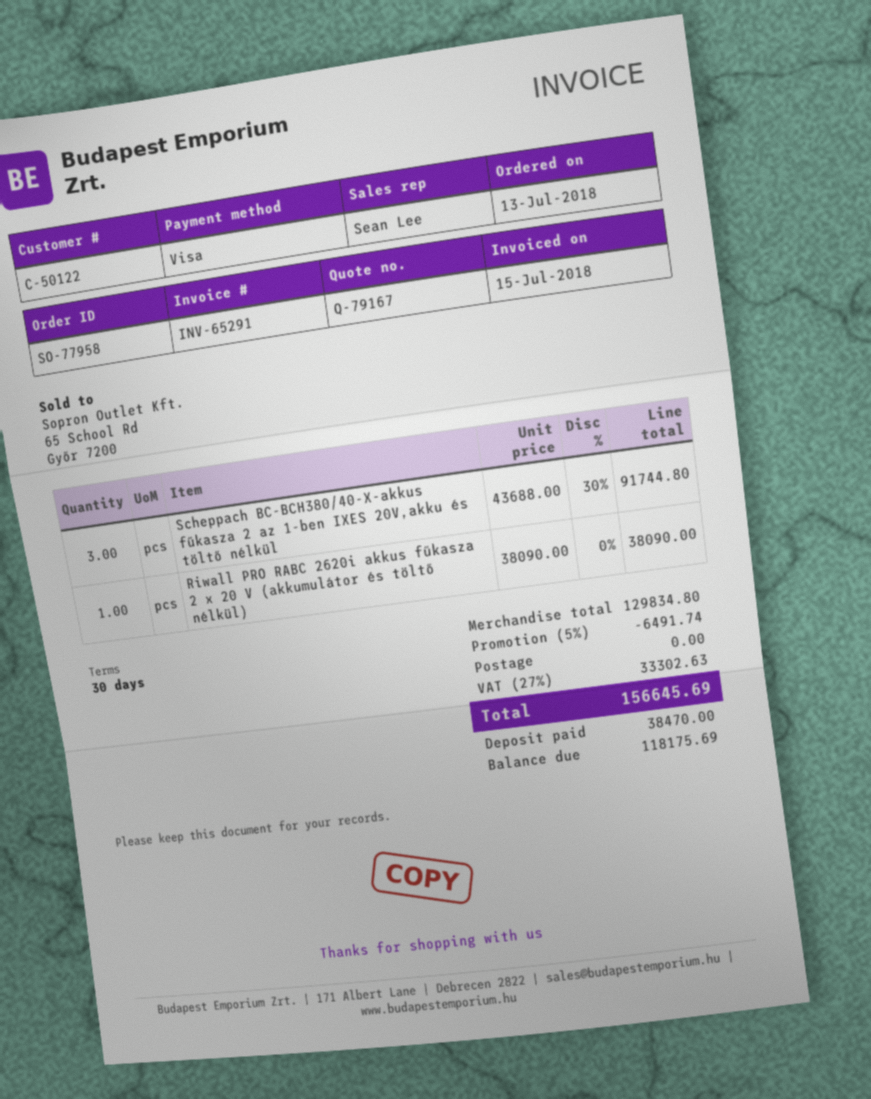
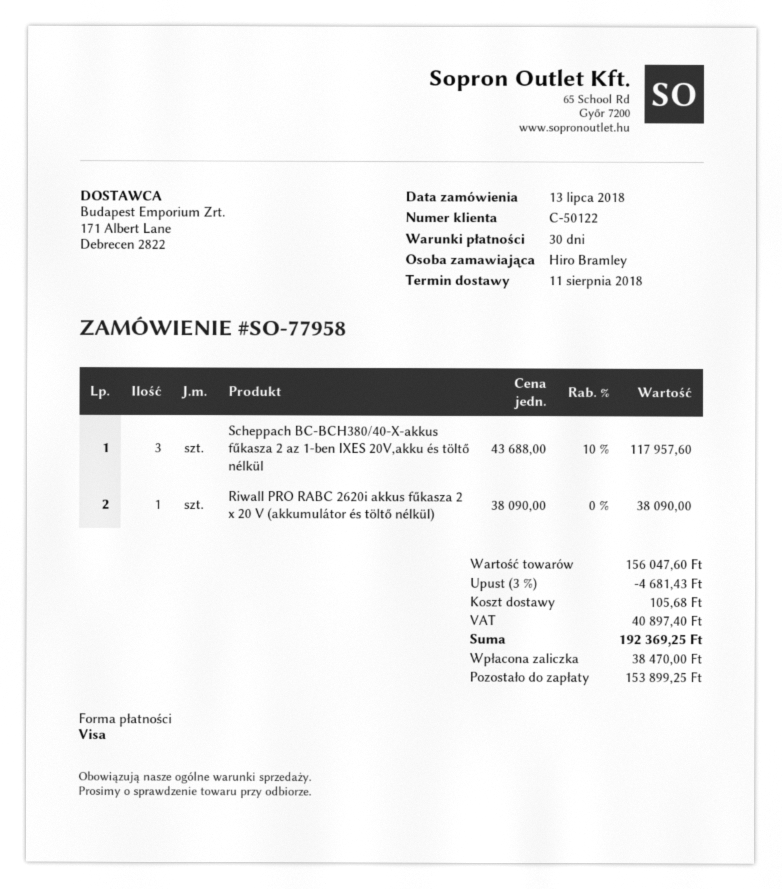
Scheppach BC-BCH380/40-X-akkus fűkasza 2 az 1-ben IXES 20V,akku és töltő nélkül: 3 x 43688.00 - 30% = 91744.80 -> 3 x 43688.00 - 10% = 117957.60
subtotal: 129834.80 -> 156047.60
discount: 5% = 6491.74 -> 3% = 4681.43
shipping: 0.00 -> 105.68
tax: 33302.63 -> 40897.40
total: 156645.69 -> 192369.25
balance: 118175.69 -> 153899.25

